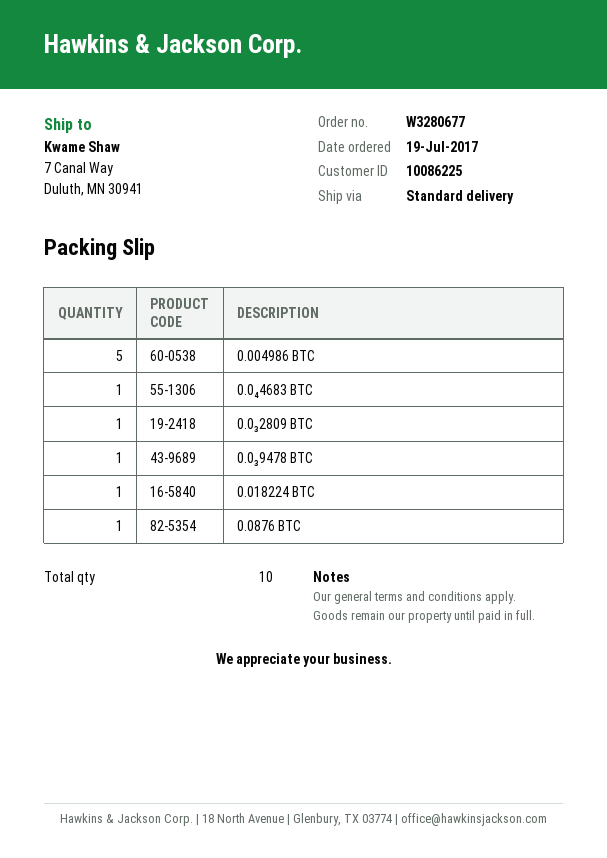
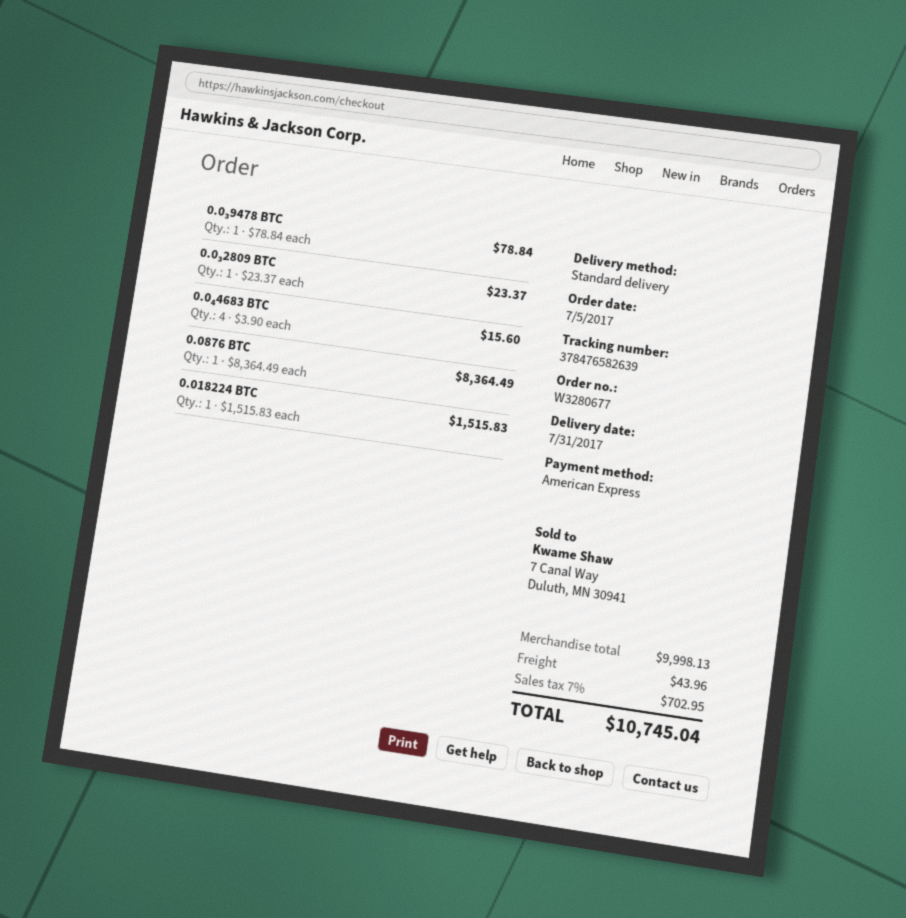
order date: 2017-07-19 -> 2017-07-05
0.004986 BTC: 5 -> none
0.0₄4683 BTC: 1 -> 4

